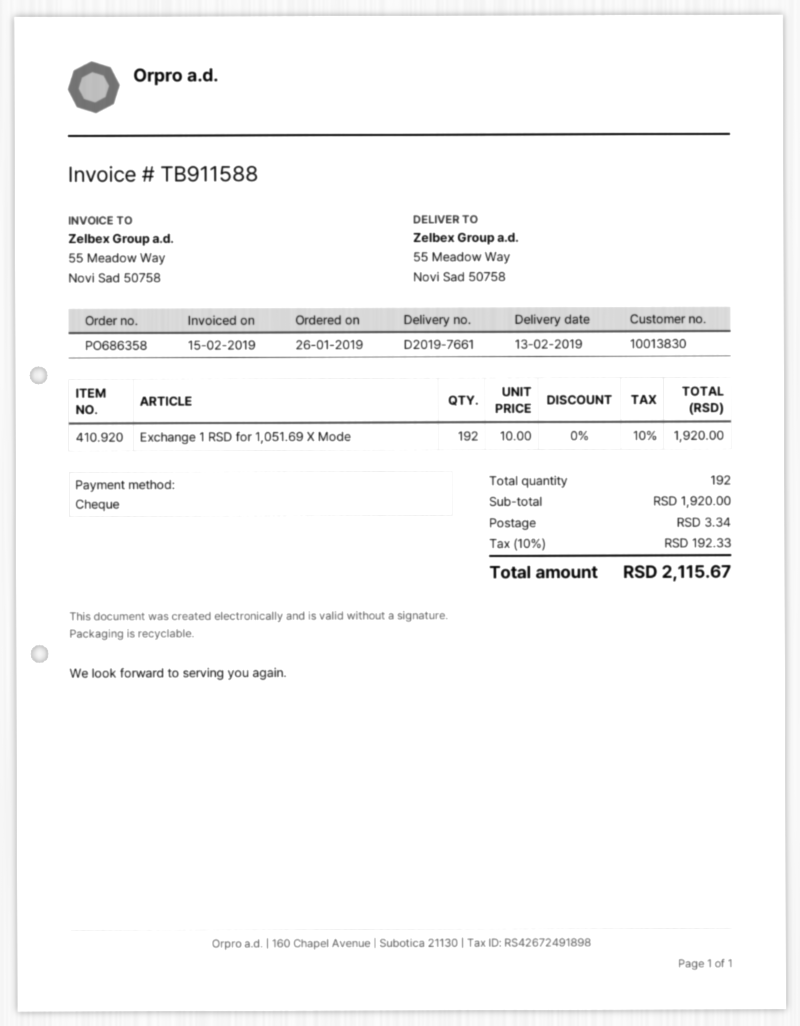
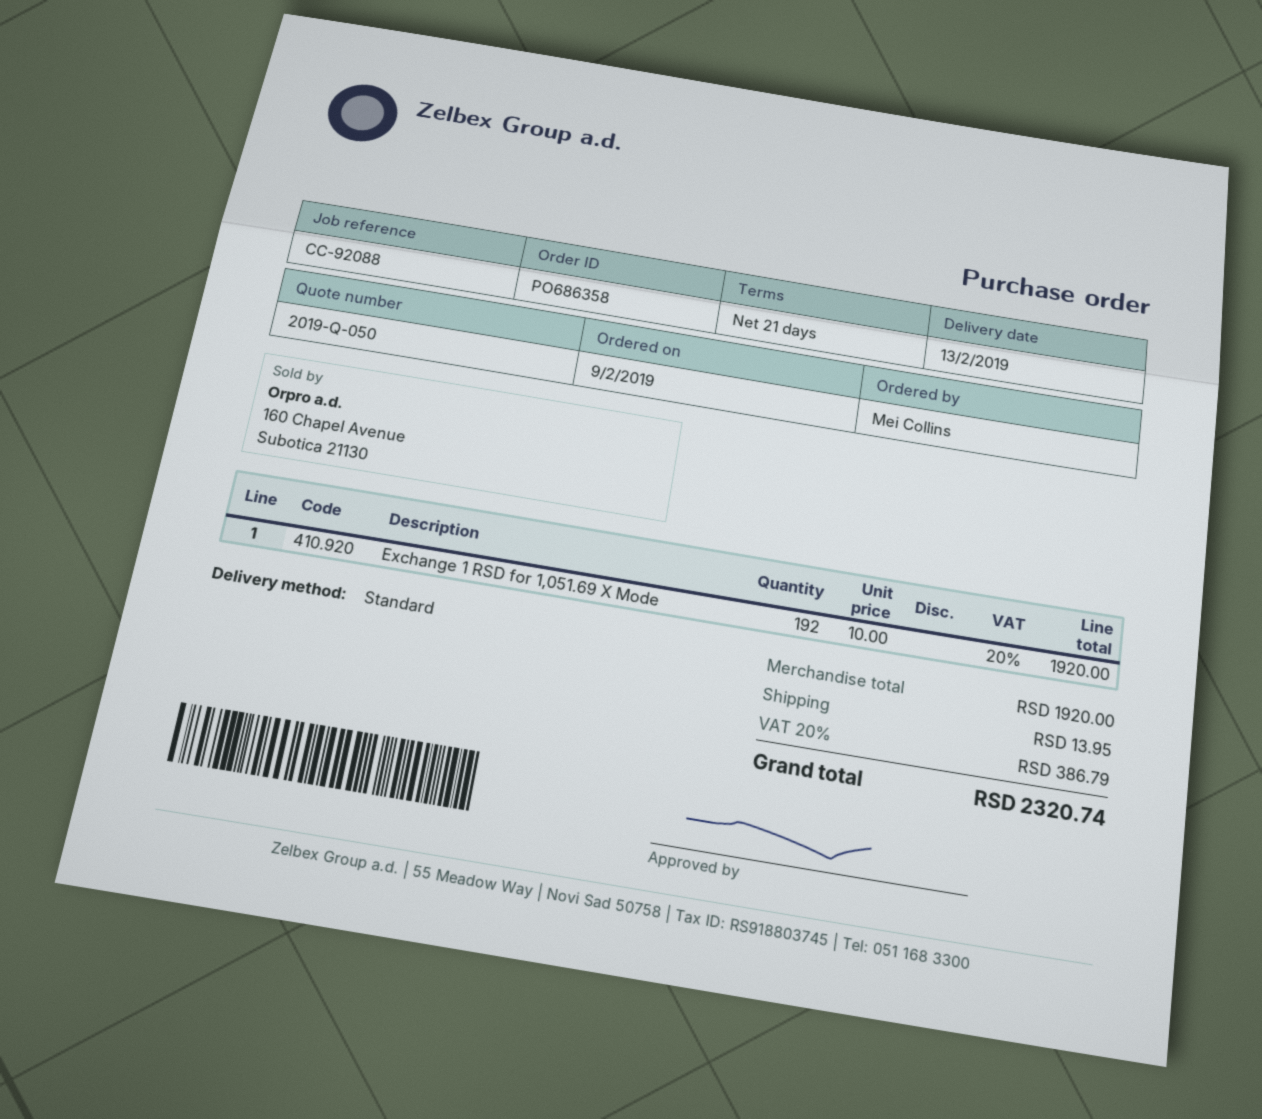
order date: 2019-01-26 -> 2019-02-09
shipping: 3.34 -> 13.95
tax: 10% = 192.33 -> 20% = 386.79
total: 2115.67 -> 2320.74

